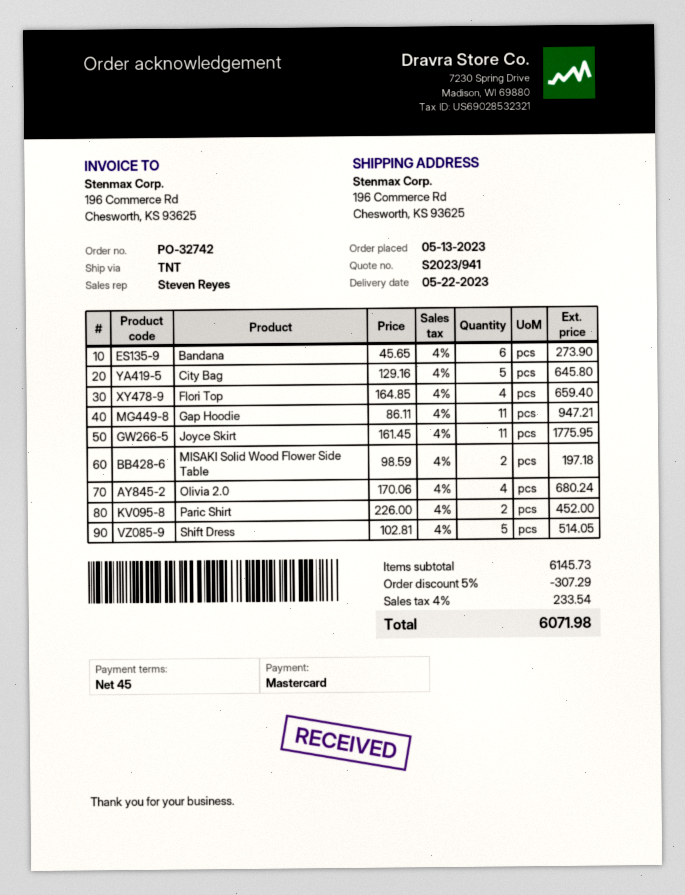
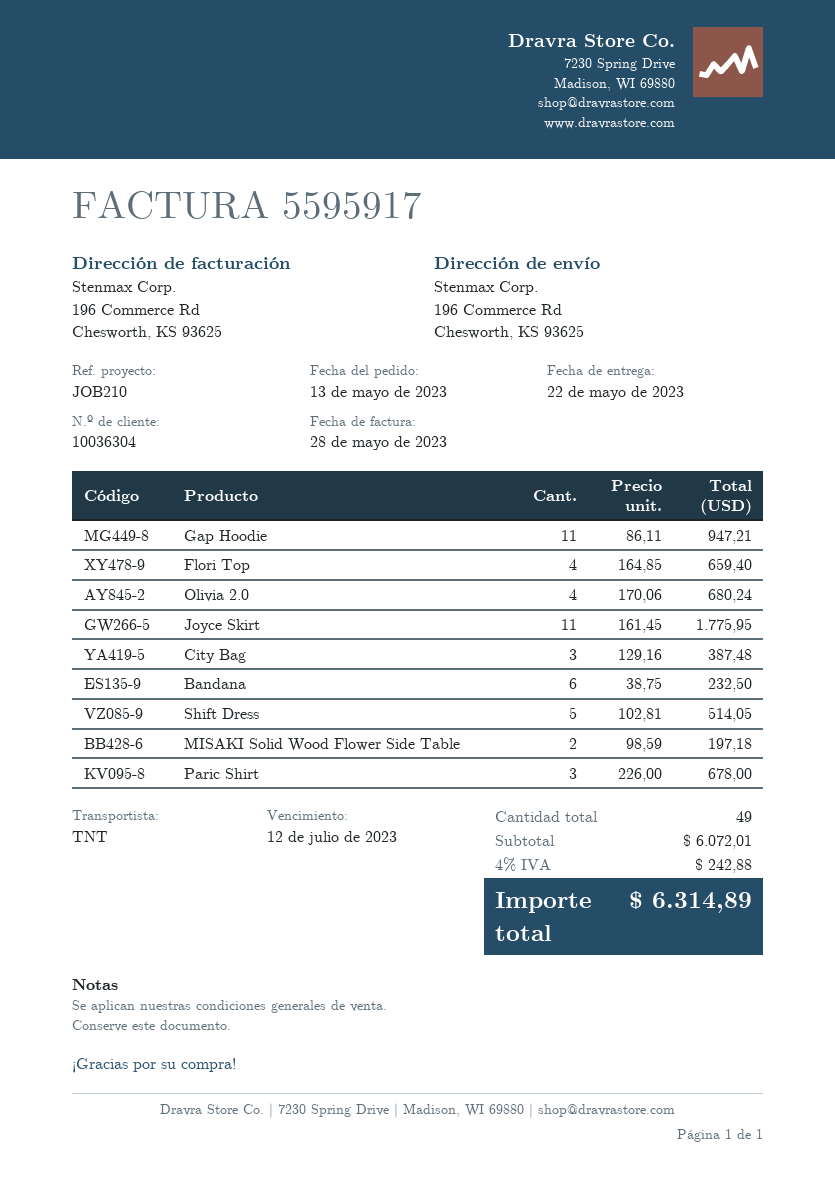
Bandana: 6 x 45.65 = 273.90 -> 6 x 38.75 = 232.50
City Bag: 5 x 129.16 = 645.80 -> 3 x 129.16 = 387.48
Paric Shirt: 2 x 226.00 = 452.00 -> 3 x 226.00 = 678.00
subtotal: 6145.73 -> 6072.01
discount: 5% = 307.29 -> none
tax: 4% = 233.54 -> 4% = 242.88
total: 6071.98 -> 6314.89

